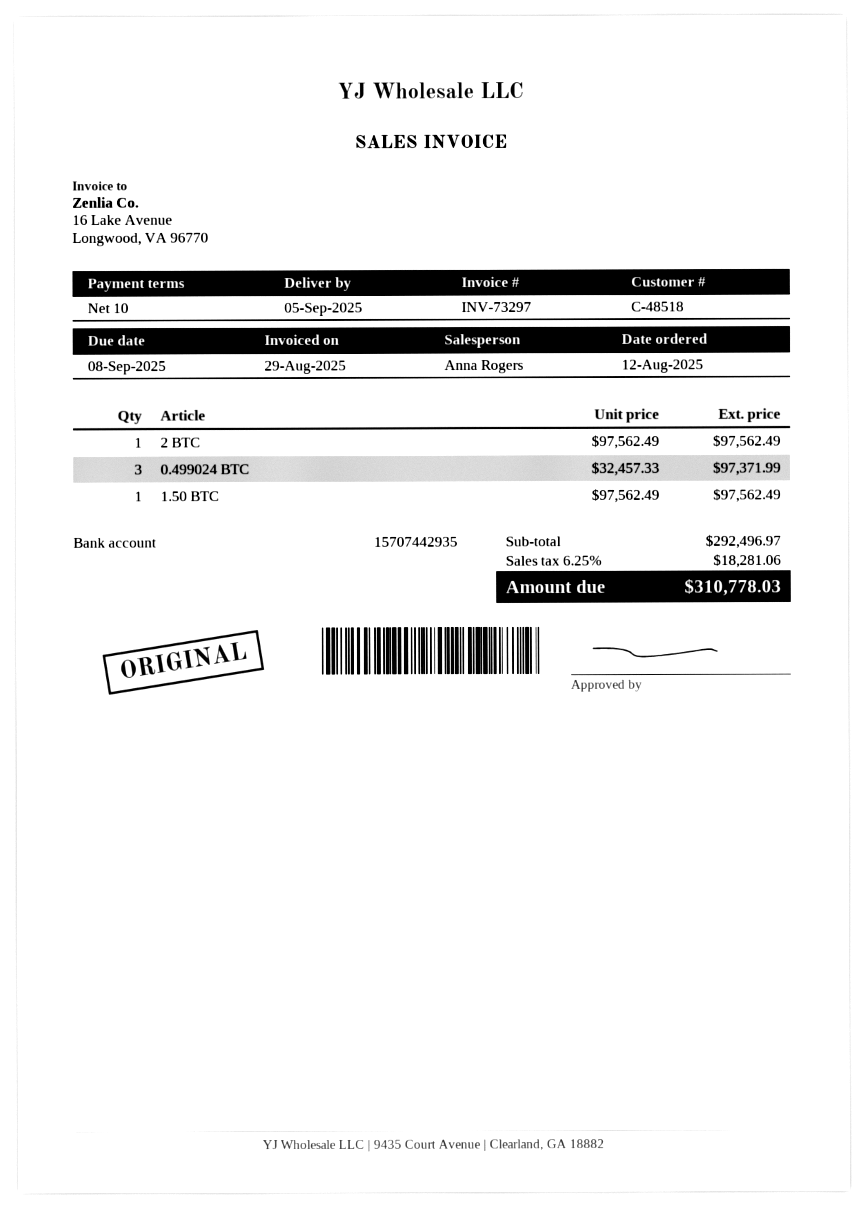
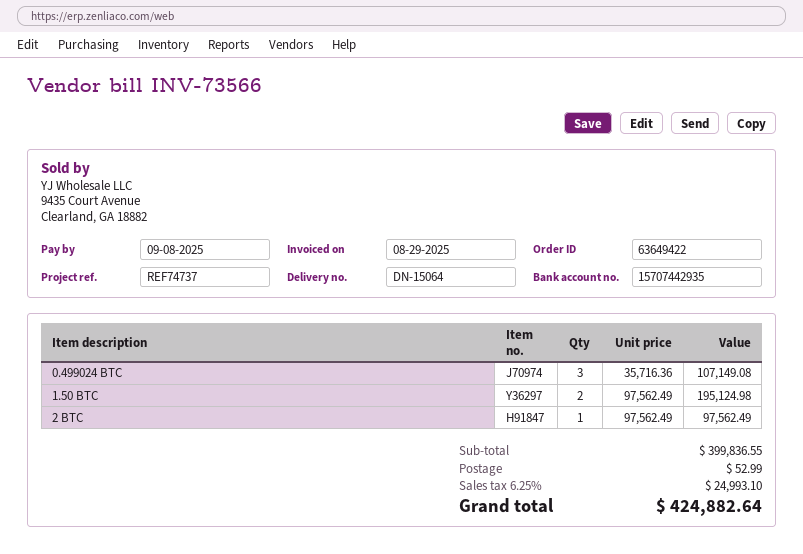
invoice number: INV-73297 -> INV-73566
0.499024 BTC: 3 x 32457.33 = 97371.99 -> 3 x 35716.36 = 107149.08
1.50 BTC: 1 x 97562.49 = 97562.49 -> 2 x 97562.49 = 195124.98
subtotal: 292496.97 -> 399836.55
shipping: none -> 52.99
tax: 6.25% = 18281.06 -> 6.25% = 24993.10
total: 310778.03 -> 424882.64

